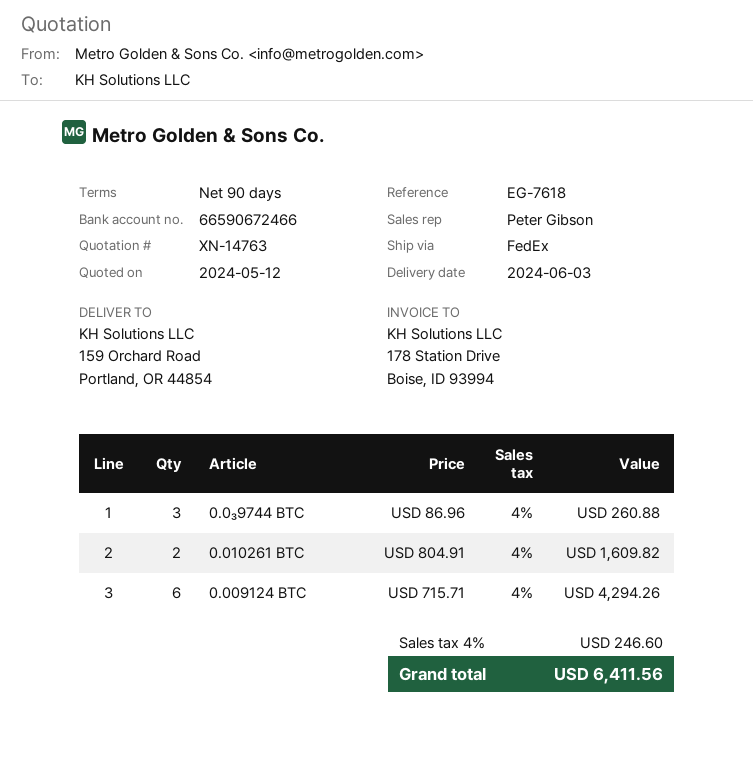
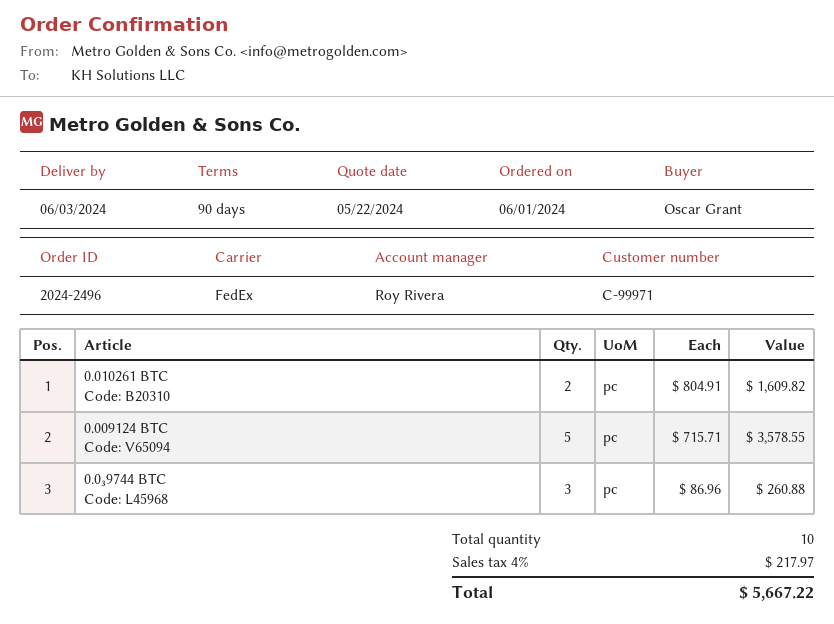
quote date: 2024-05-12 -> 2024-05-22
sales rep: Peter Gibson -> Roy Rivera
0.009124 BTC: 6 x 715.71 = 4294.26 -> 5 x 715.71 = 3578.55
tax: 4% = 246.60 -> 4% = 217.97
total: 6411.56 -> 5667.22

